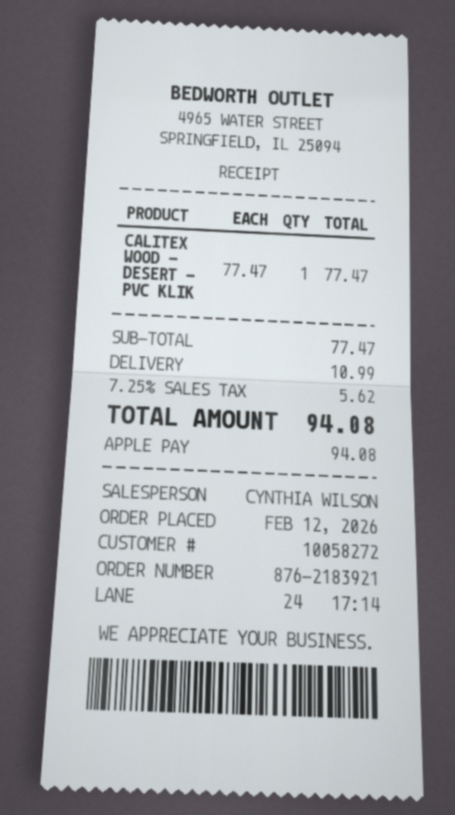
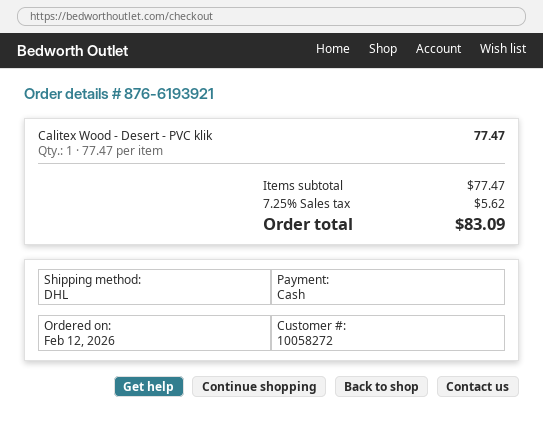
order number: 876-2183921 -> 876-6193921
payment method: Apple Pay -> cash
shipping: 10.99 -> none
total: 94.08 -> 83.09

